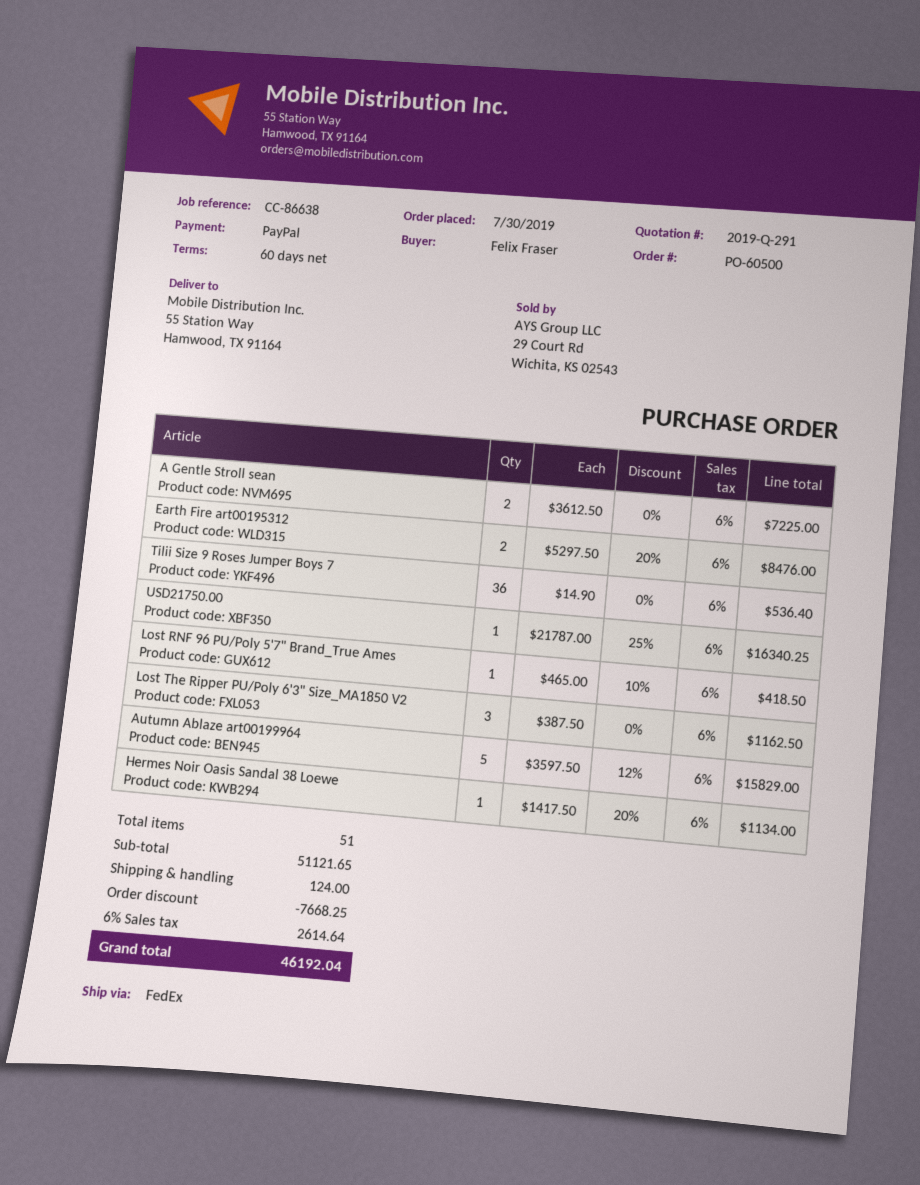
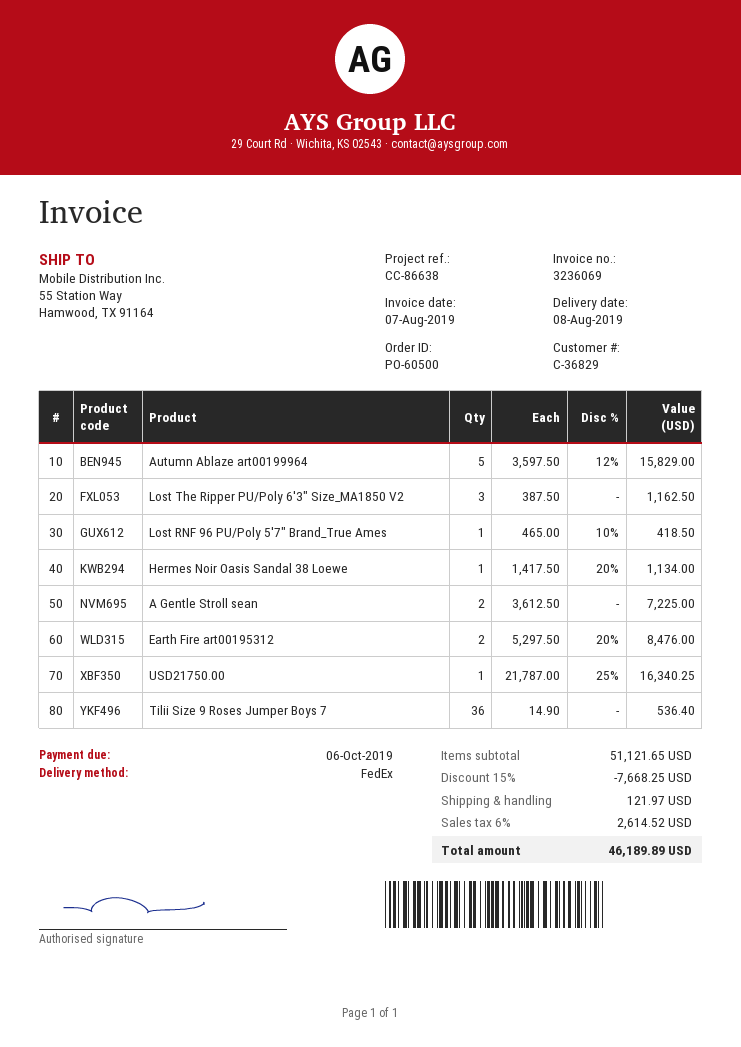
shipping: 124.00 -> 121.97
tax: 6% = 2614.64 -> 6% = 2614.52
total: 46192.04 -> 46189.89

